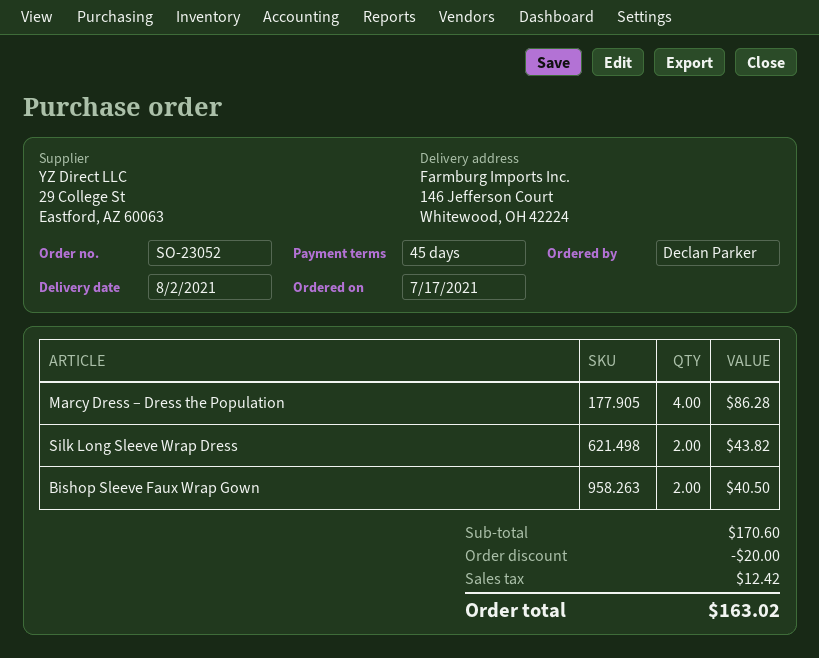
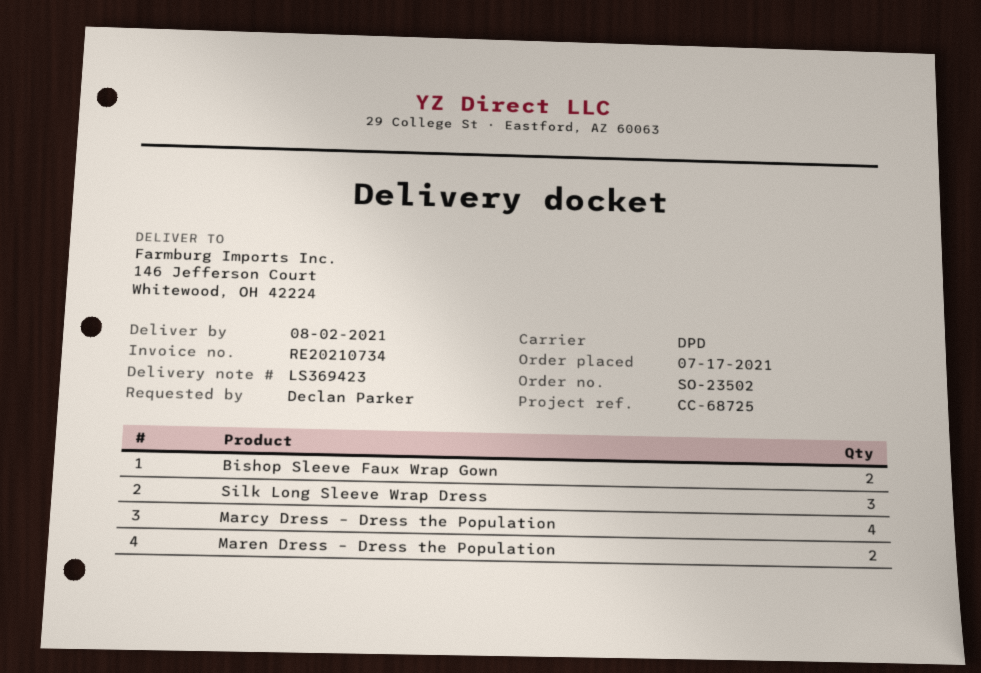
order number: SO-23052 -> SO-23502
Silk Long Sleeve Wrap Dress: 2 -> 3
Maren Dress – Dress the Population: none -> 2

